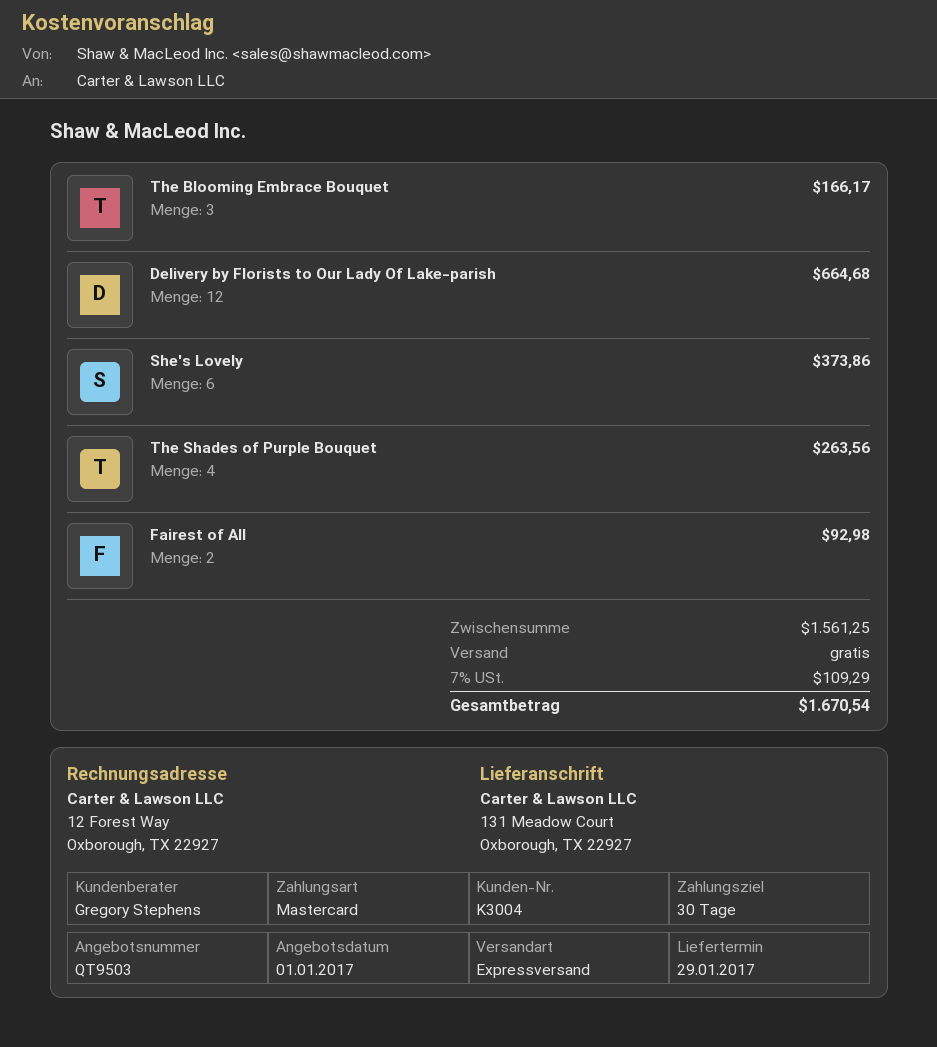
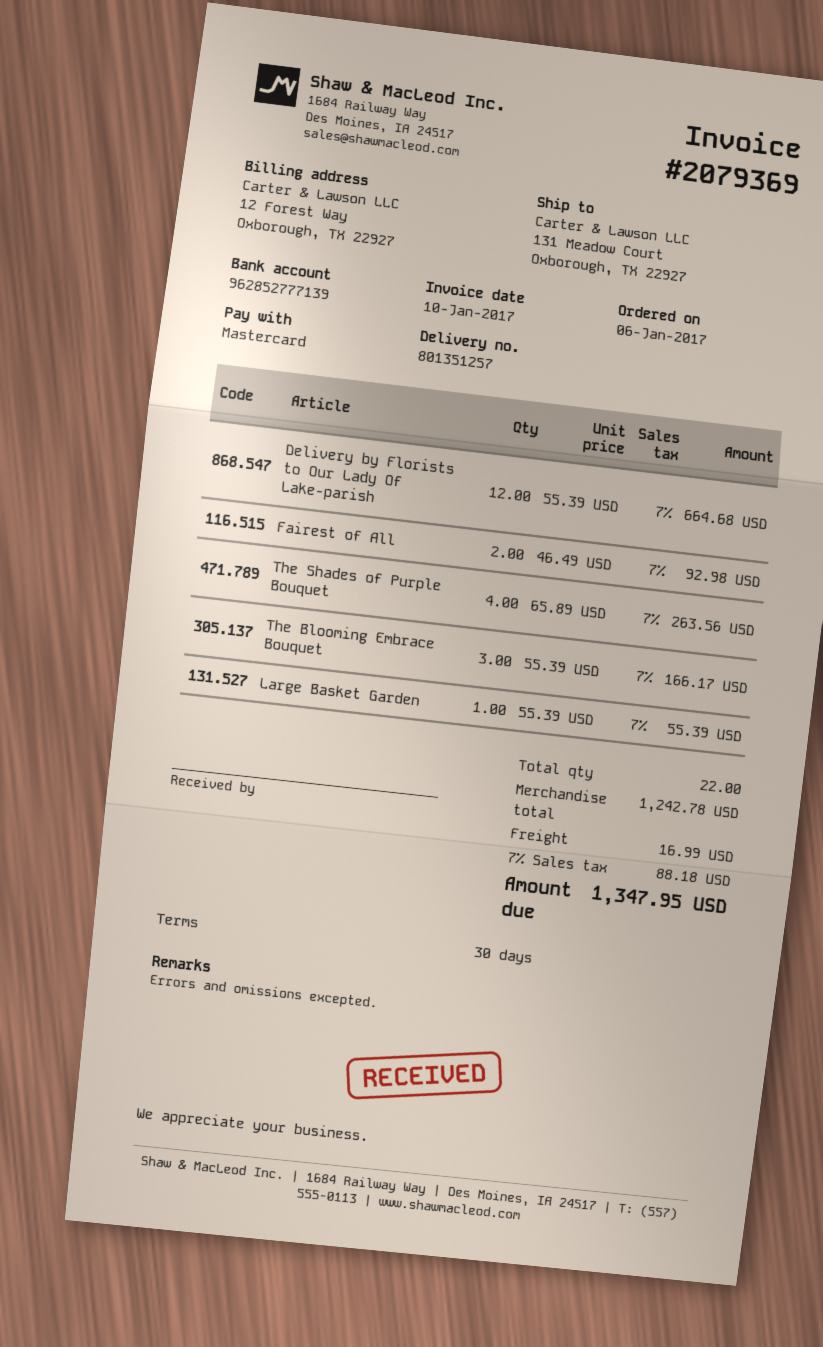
She's Lovely: 6 for 373.86 -> none
Large Basket Garden: none -> 1 for 55.39
subtotal: 1561.25 -> 1242.78
shipping: 0.00 -> 16.99
tax: 7% = 109.29 -> 7% = 88.18
total: 1670.54 -> 1347.95

